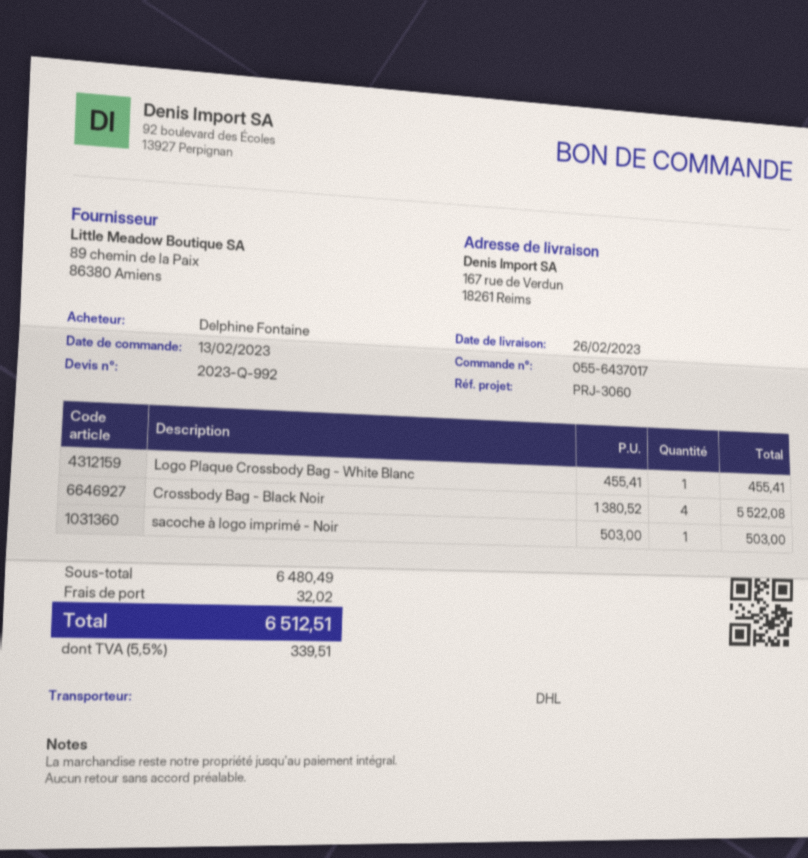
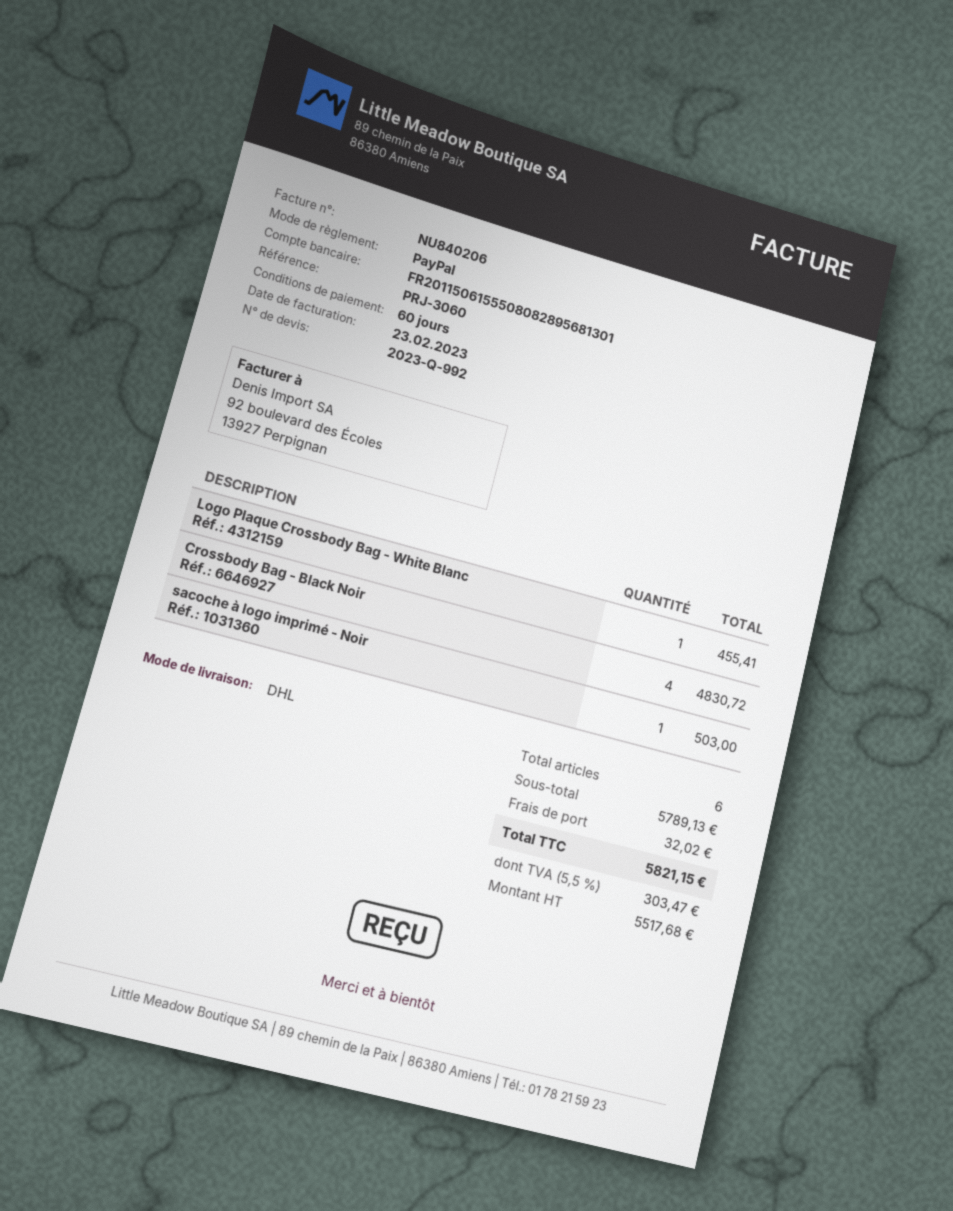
Crossbody Bag - Black Noir: 4 for 5522.08 -> 4 for 4830.72
subtotal: 6480.49 -> 5789.13
tax: 5.5% = 339.51 -> 5.5% = 303.47
total: 6512.51 -> 5821.15

